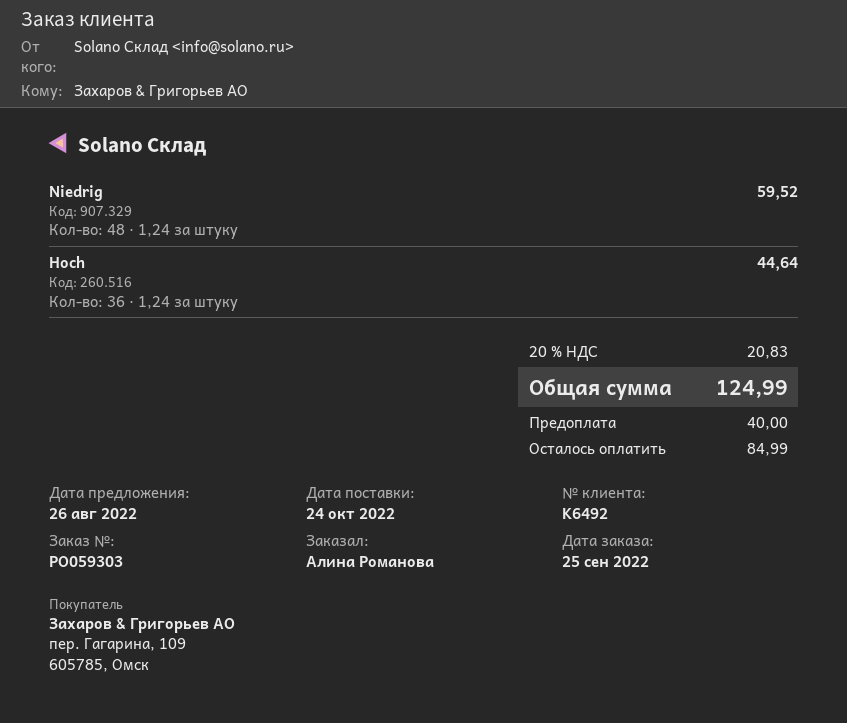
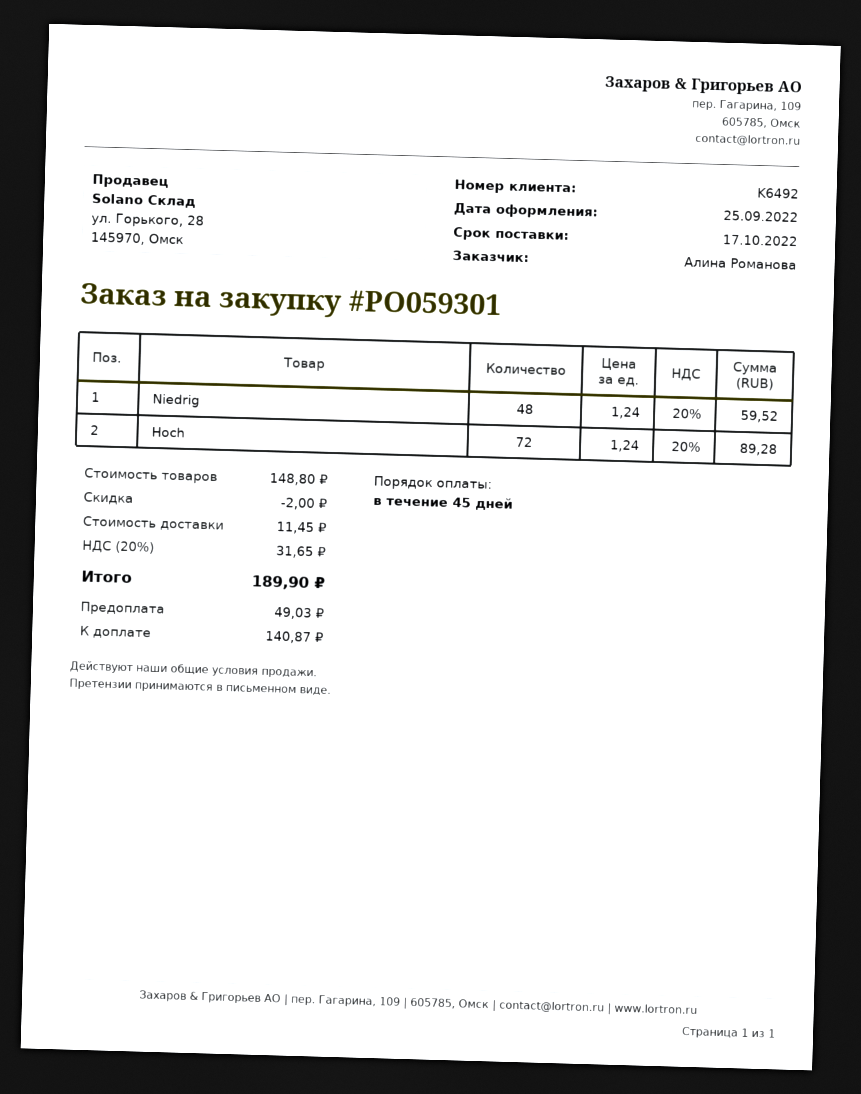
order number: PO059303 -> PO059301
delivery date: 2022-10-24 -> 2022-10-17
Hoch: 36 x 1.24 = 44.64 -> 72 x 1.24 = 89.28
discount: none -> 2.00
shipping: none -> 11.45
tax: 20% = 20.83 -> 20% = 31.65
total: 124.99 -> 189.90
deposit: 40.00 -> 49.03
balance: 84.99 -> 140.87

